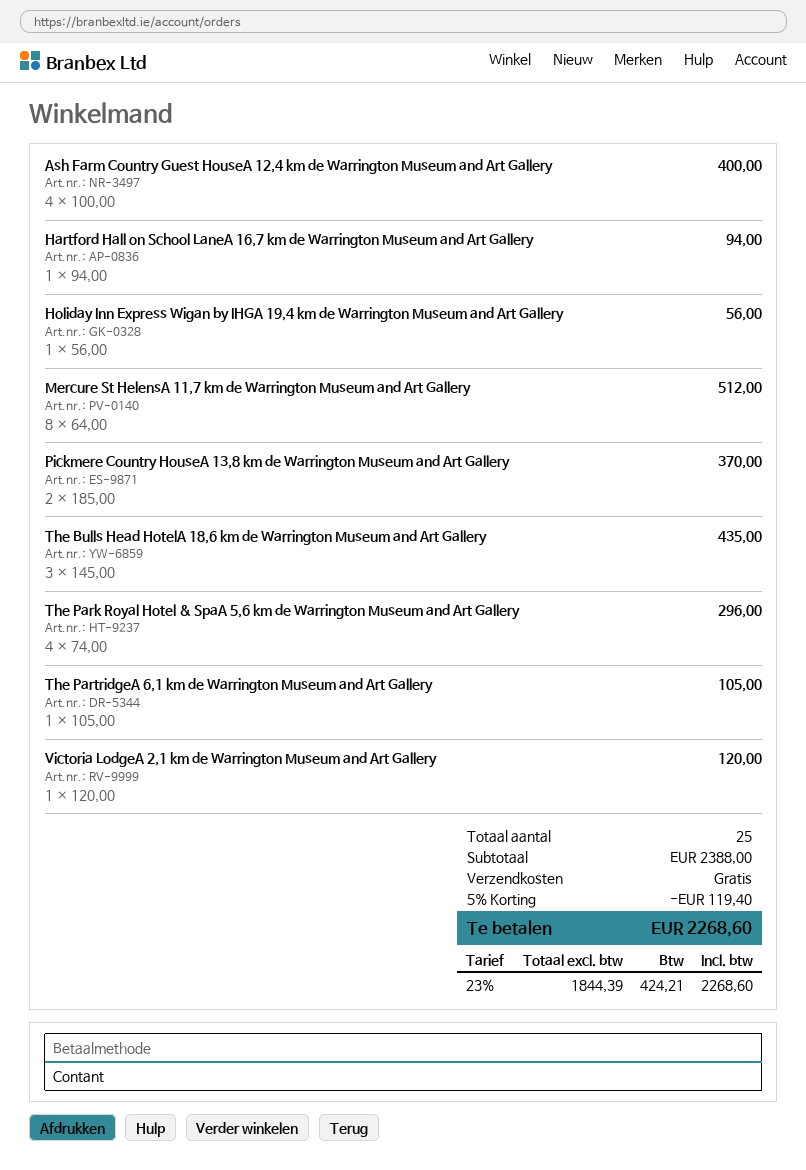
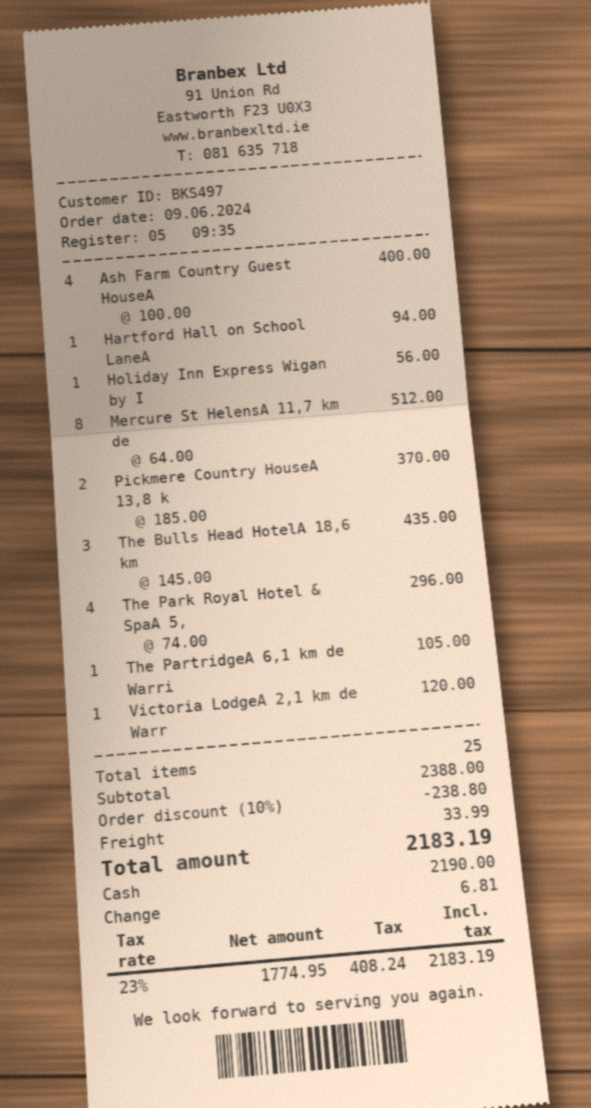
discount: 5% = 119.40 -> 10% = 238.80
shipping: 0.00 -> 33.99
net: 1844.39 -> 1774.95
tax: 23% = 424.21 -> 23% = 408.24
total: 2268.60 -> 2183.19

